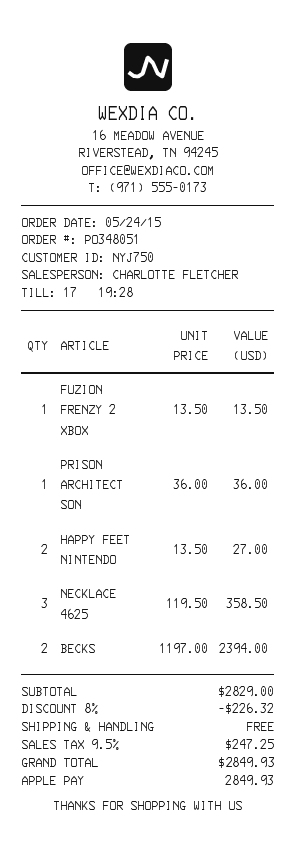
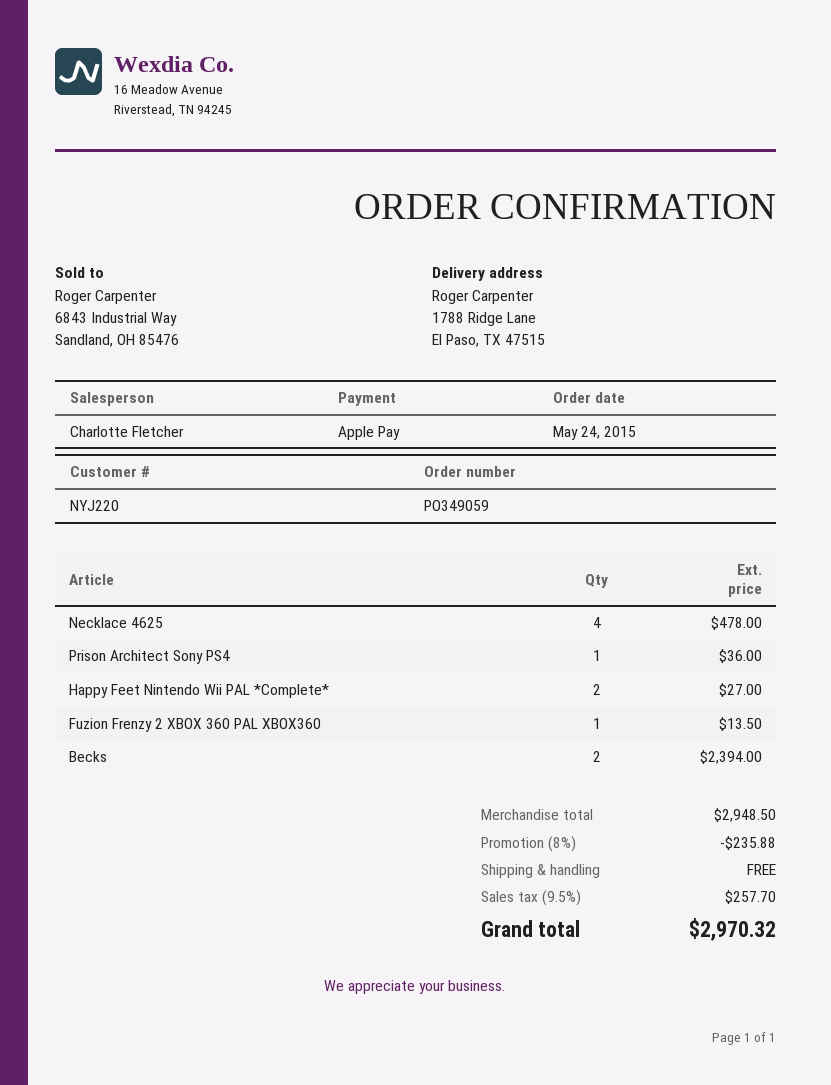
order number: PO348051 -> PO349059
customer number: NYJ750 -> NYJ220
NECKLACE 4625: 3 for 358.50 -> 4 for 478.00
subtotal: 2829.00 -> 2948.50
discount: 8% = 226.32 -> 8% = 235.88
tax: 9.5% = 247.25 -> 9.5% = 257.70
total: 2849.93 -> 2970.32

